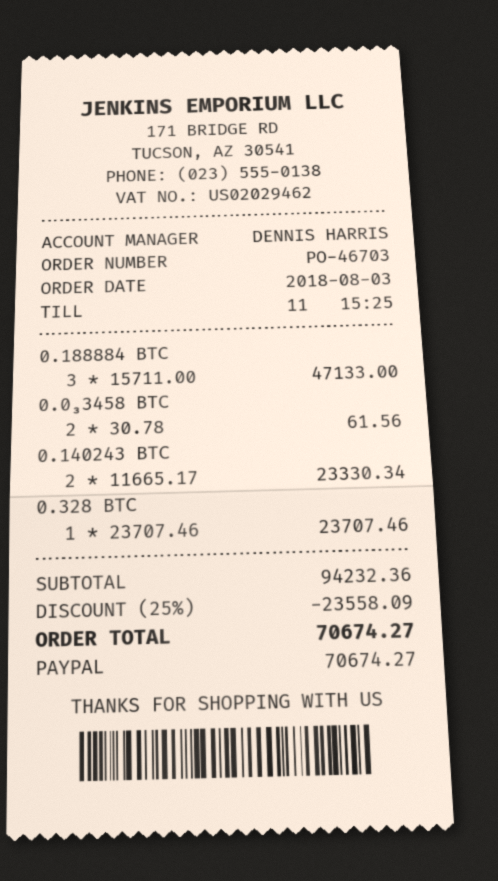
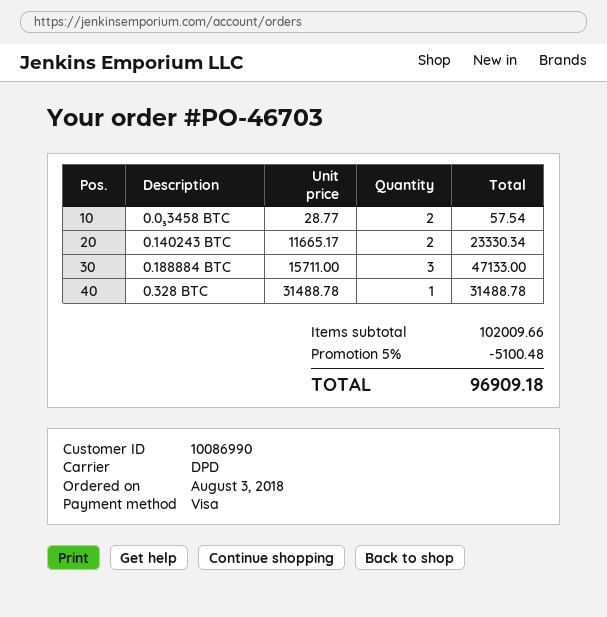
payment method: PayPal -> Visa
0.0₃3458 BTC: 2 x 30.78 = 61.56 -> 2 x 28.77 = 57.54
0.328 BTC: 1 x 23707.46 = 23707.46 -> 1 x 31488.78 = 31488.78
subtotal: 94232.36 -> 102009.66
discount: 25% = 23558.09 -> 5% = 5100.48
total: 70674.27 -> 96909.18

